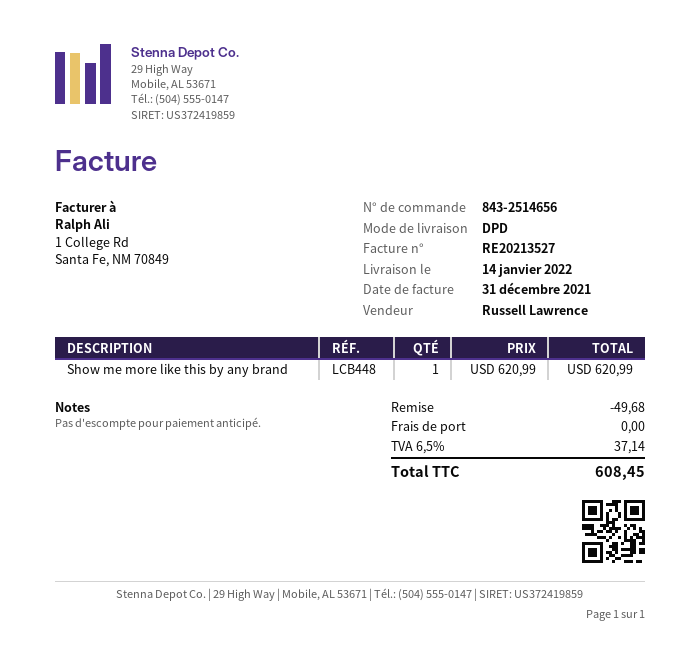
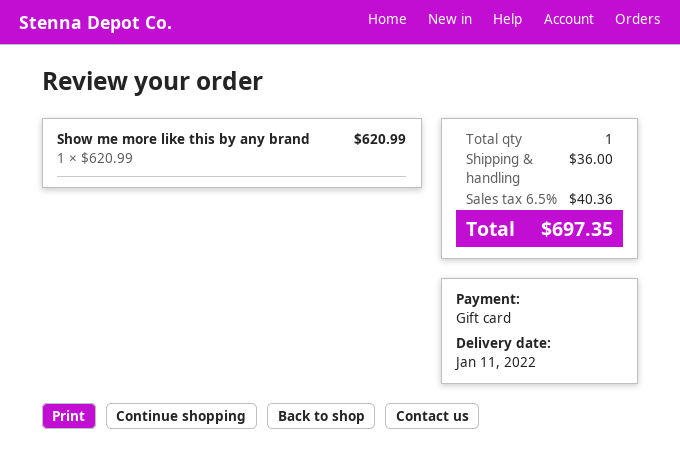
delivery date: 2022-01-14 -> 2022-01-11
discount: 49.68 -> none
shipping: 0.00 -> 36.00
tax: 6.5% = 37.14 -> 6.5% = 40.36
total: 608.45 -> 697.35

